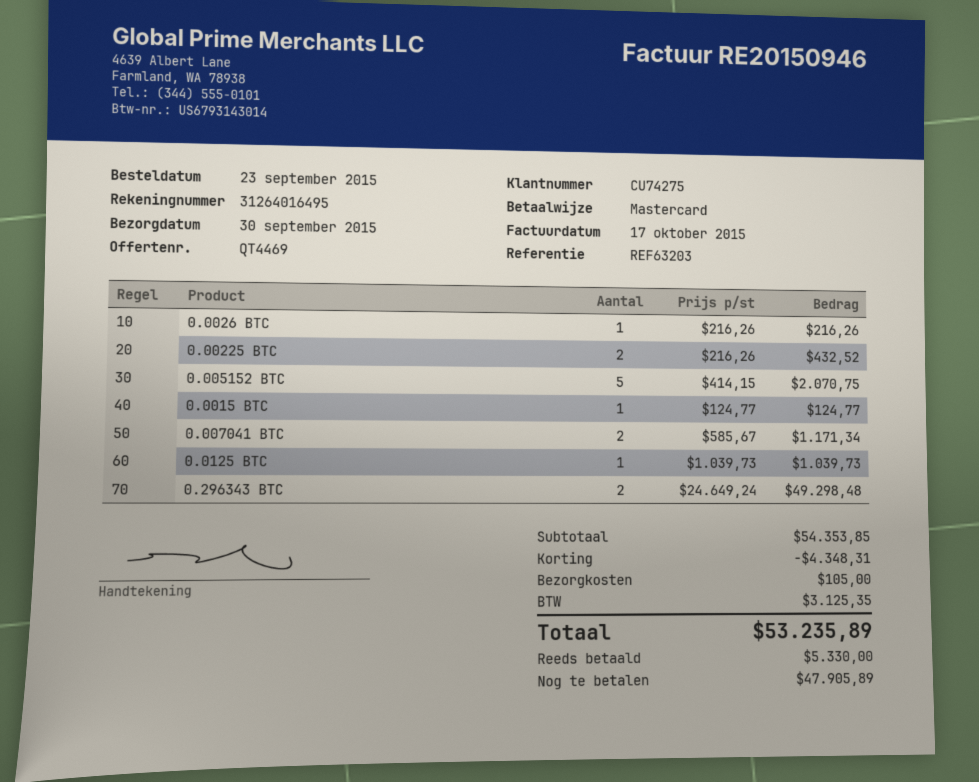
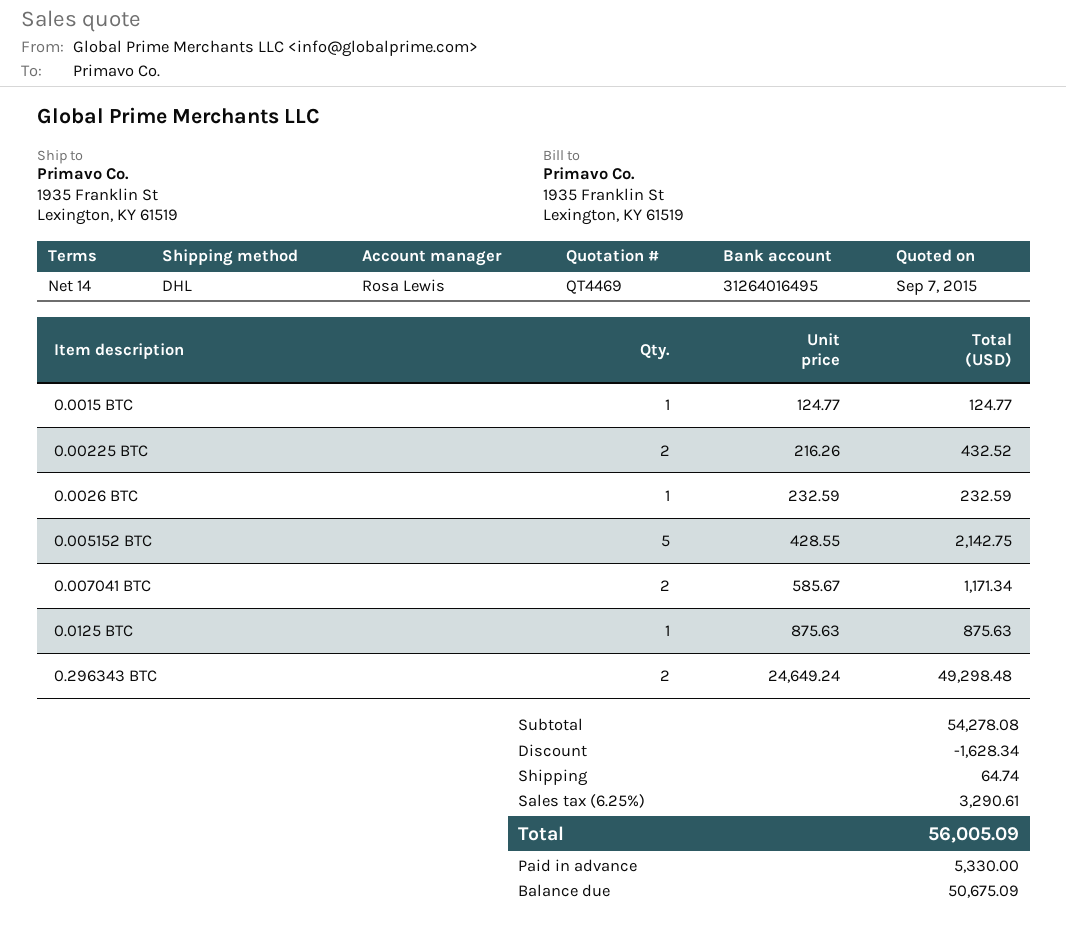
0.0026 BTC: 1 x 216.26 = 216.26 -> 1 x 232.59 = 232.59
0.005152 BTC: 5 x 414.15 = 2070.75 -> 5 x 428.55 = 2142.75
0.0125 BTC: 1 x 1039.73 = 1039.73 -> 1 x 875.63 = 875.63
subtotal: 54353.85 -> 54278.08
discount: 4348.31 -> 1628.34
shipping: 105.00 -> 64.74
tax: 3125.35 -> 3290.61
total: 53235.89 -> 56005.09
balance: 47905.89 -> 50675.09

